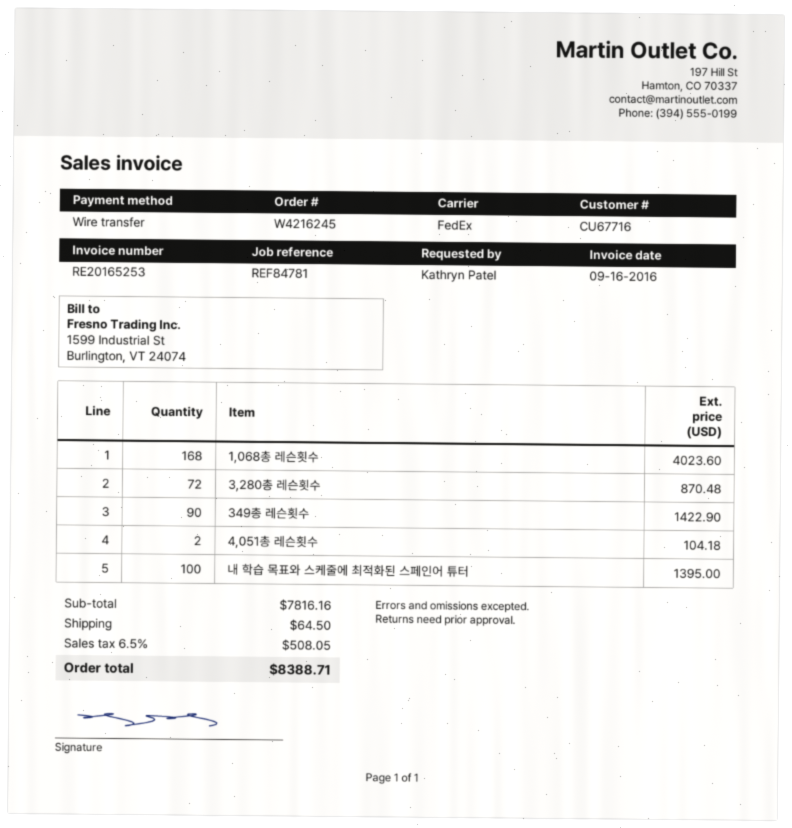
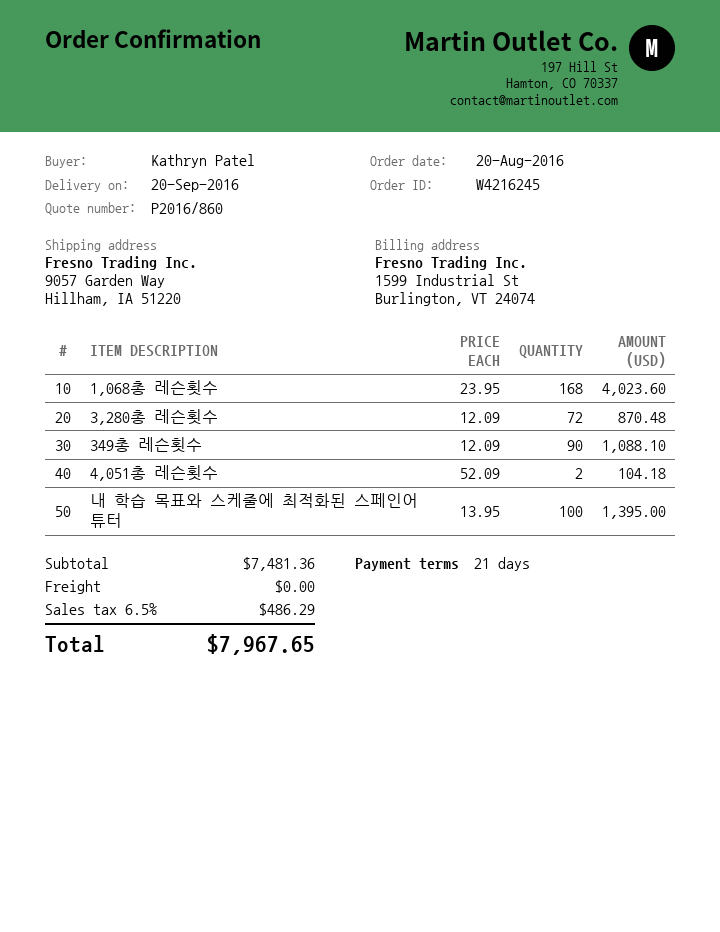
349총 레슨횟수: 90 for 1422.90 -> 90 for 1088.10
subtotal: 7816.16 -> 7481.36
shipping: 64.50 -> 0.00
tax: 6.5% = 508.05 -> 6.5% = 486.29
total: 8388.71 -> 7967.65

